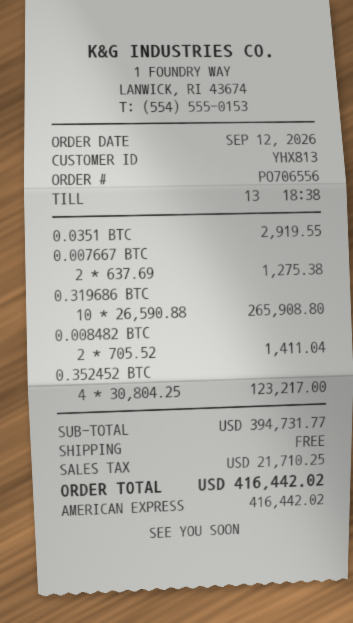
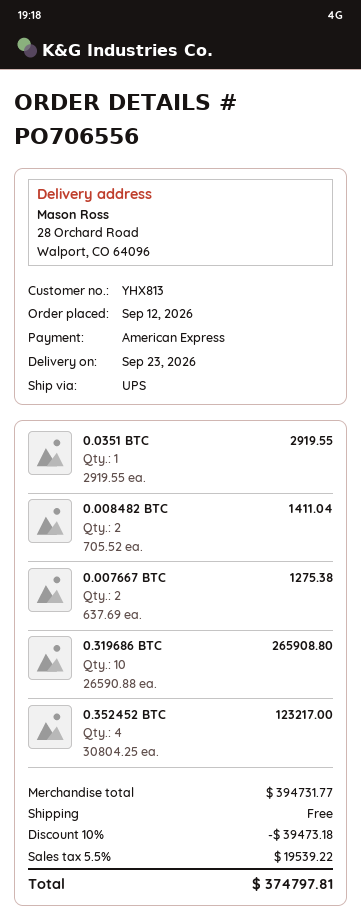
discount: none -> 10% = 39473.18
tax: 21710.25 -> 19539.22
total: 416442.02 -> 374797.81

